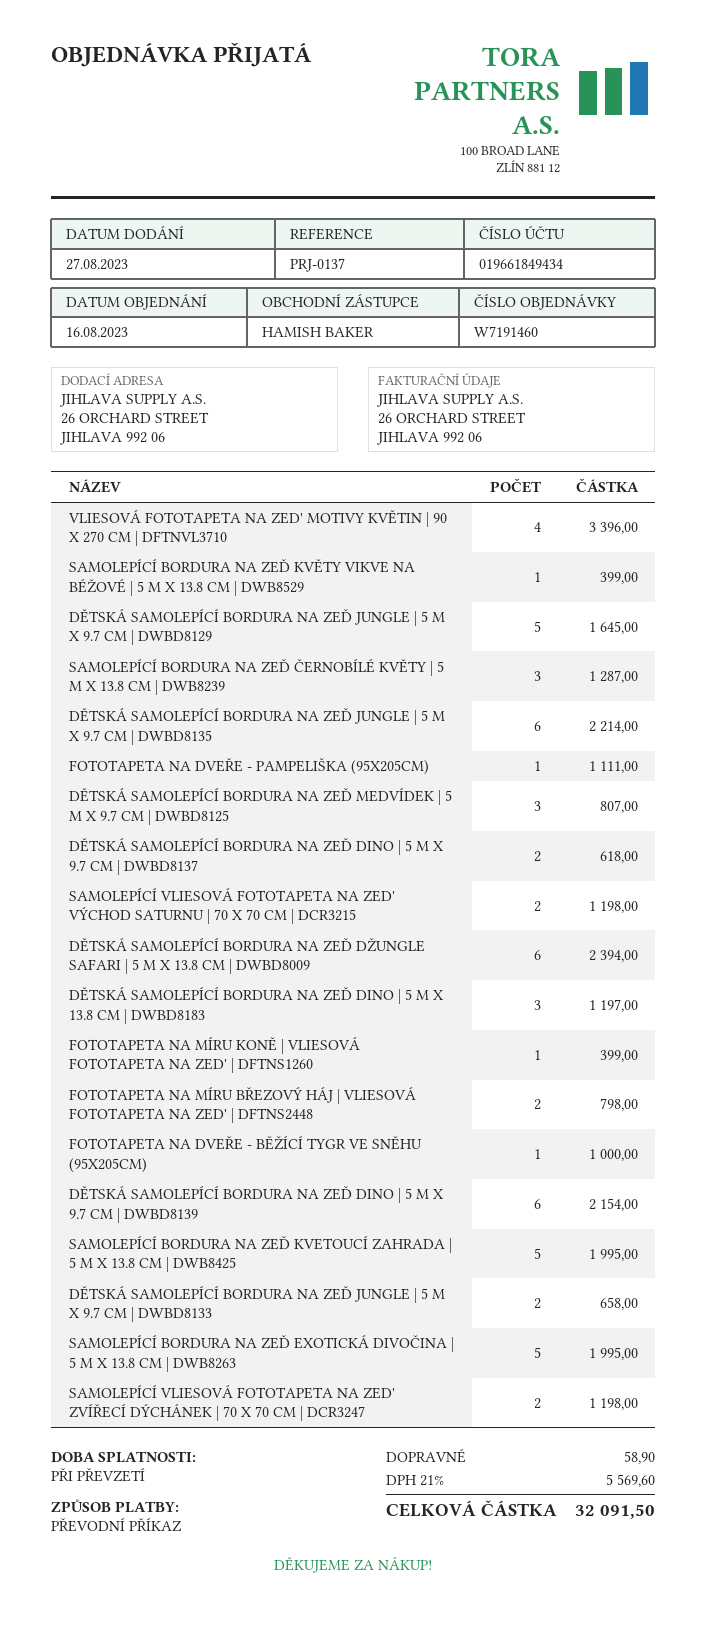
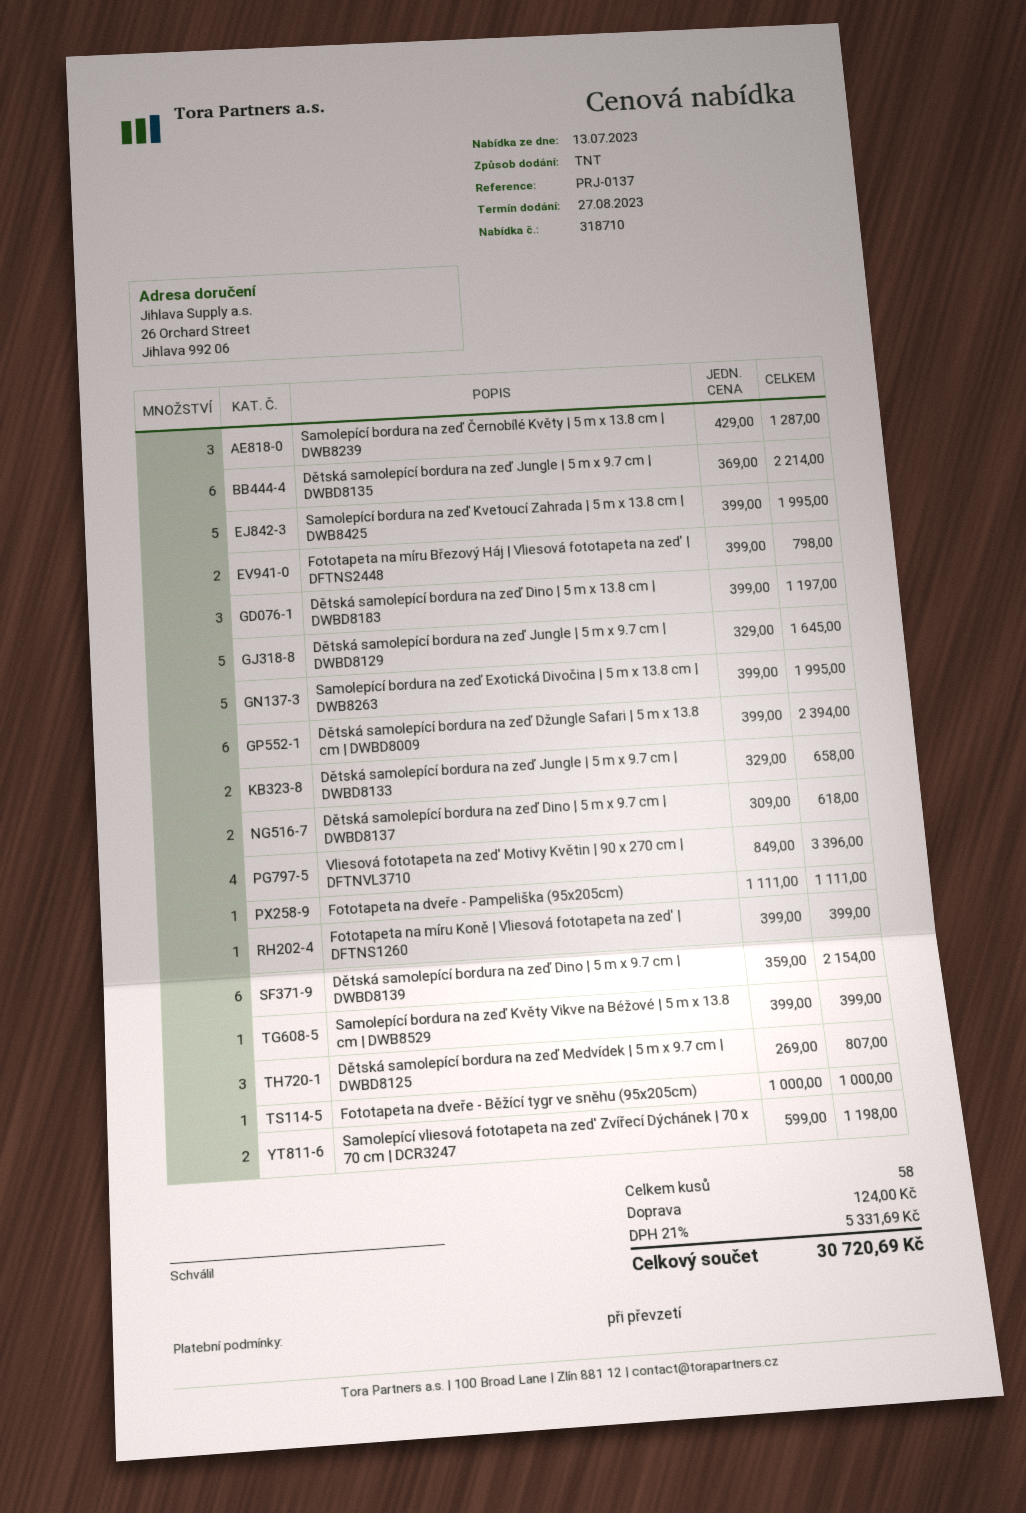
SAMOLEPÍCÍ VLIESOVÁ FOTOTAPETA NA ZED' VÝCHOD SATURNU | 70 X 70 CM | DCR3215: 2 for 1198.00 -> none
shipping: 58.90 -> 124.00
tax: 21% = 5569.60 -> 21% = 5331.69
total: 32091.50 -> 30720.69

